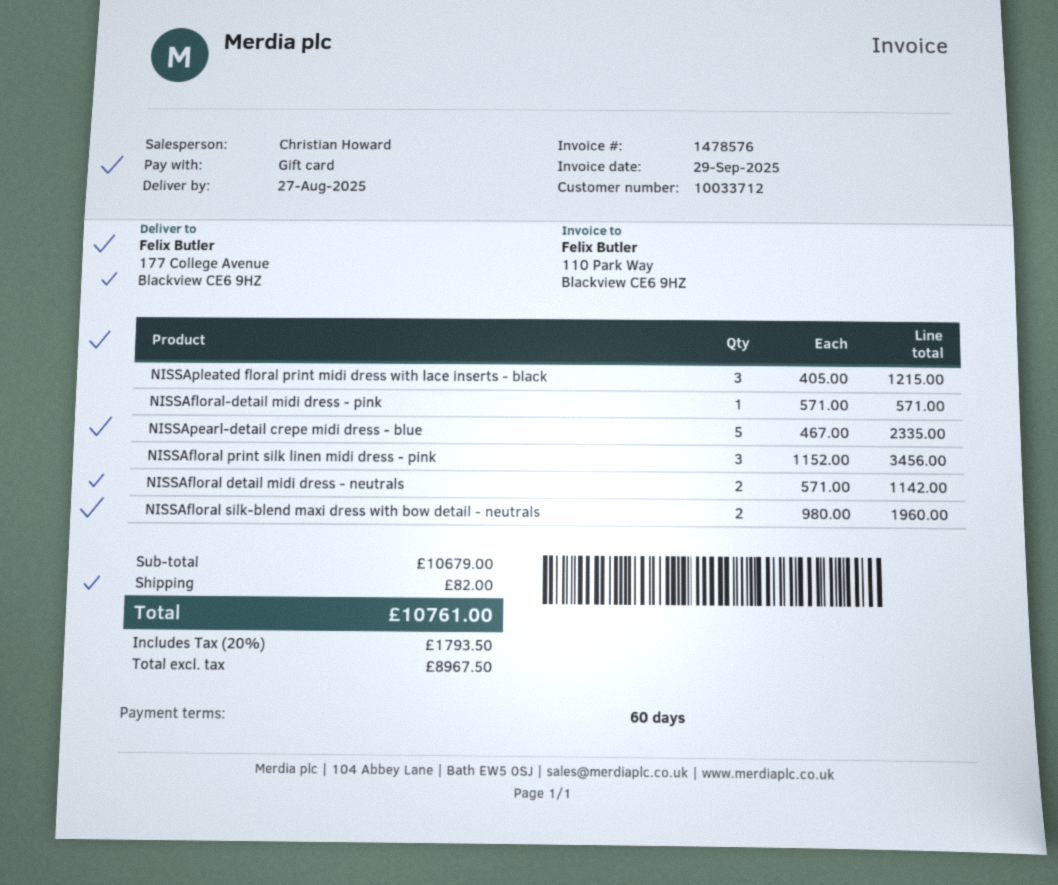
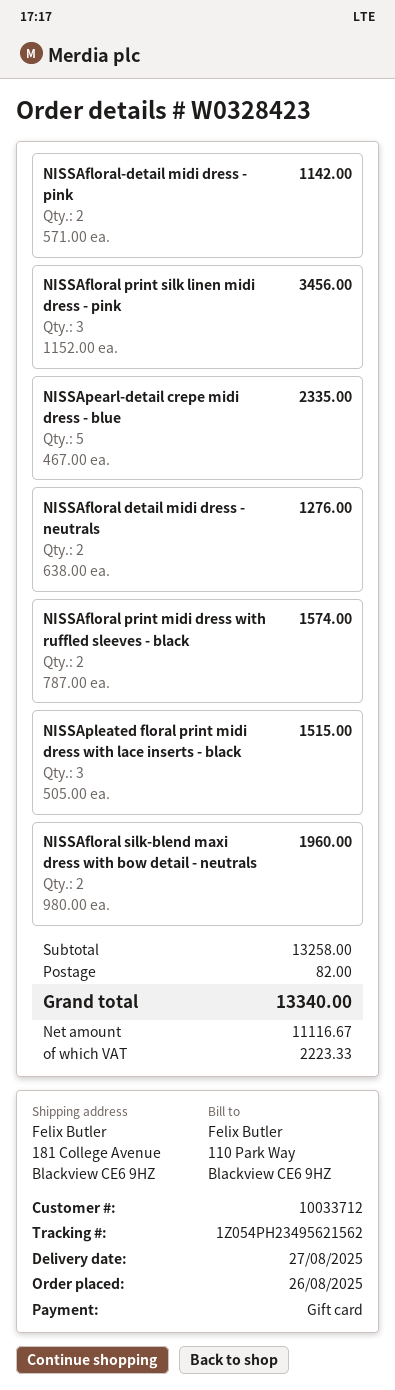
ship to: 177 College Avenue, Blackview CE6 9HZ -> 181 College Avenue, Blackview CE6 9HZ
NISSApleated floral print midi dress with lace inserts - black: 3 x 405.00 = 1215.00 -> 3 x 505.00 = 1515.00
NISSAfloral-detail midi dress - pink: 1 x 571.00 = 571.00 -> 2 x 571.00 = 1142.00
NISSAfloral detail midi dress - neutrals: 2 x 571.00 = 1142.00 -> 2 x 638.00 = 1276.00
NISSAfloral print midi dress with ruffled sleeves - black: none -> 2 x 787.00 = 1574.00
subtotal: 10679.00 -> 13258.00
net: 8967.50 -> 11116.67
tax: 1793.50 -> 2223.33
total: 10761.00 -> 13340.00

